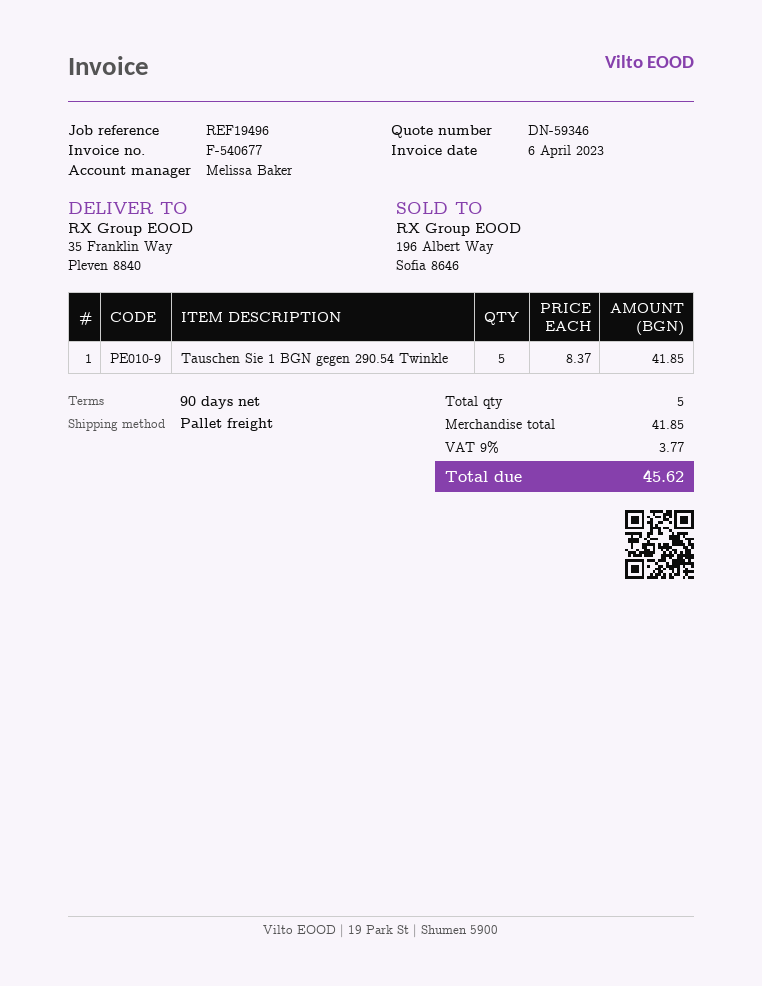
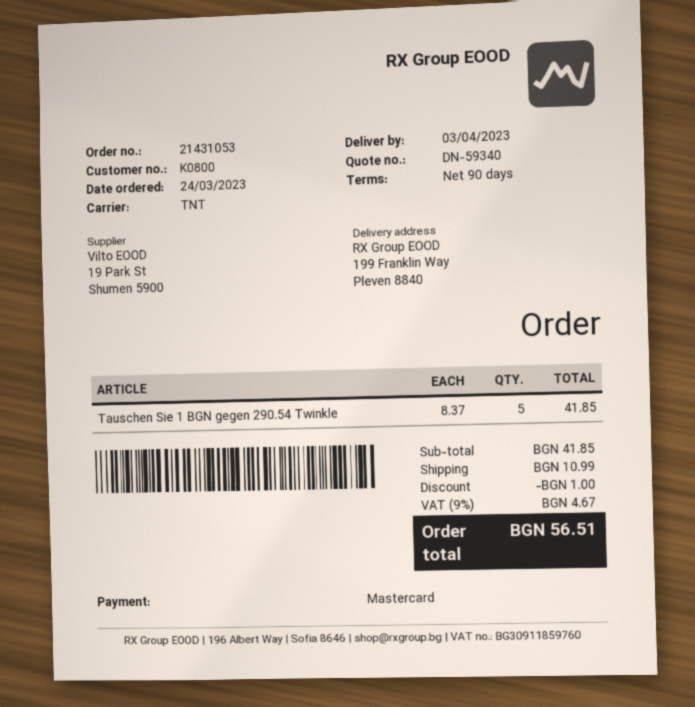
quote number: DN-59346 -> DN-59340
shipping method: pallet freight -> TNT
ship to: 35 Franklin Way, Pleven 8840 -> 199 Franklin Way, Pleven 8840
discount: none -> 1.00
shipping: none -> 10.99
tax: 9% = 3.77 -> 9% = 4.67
total: 45.62 -> 56.51

